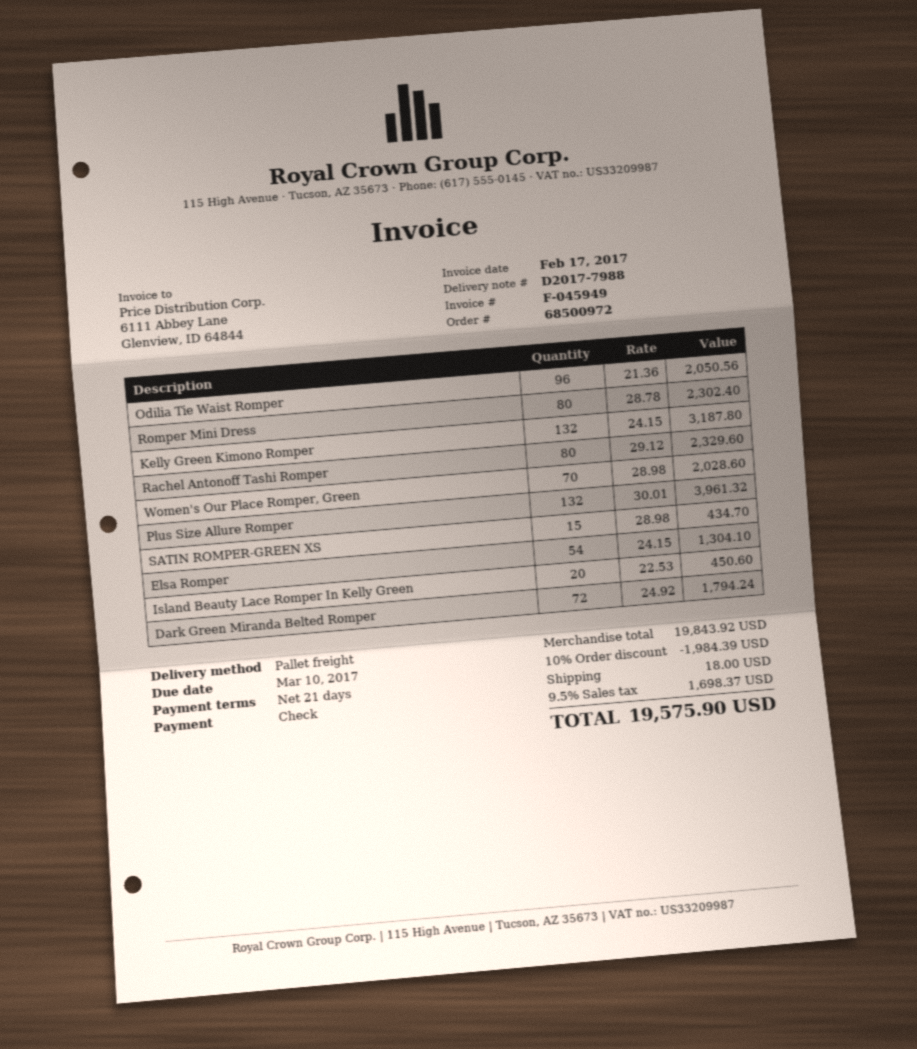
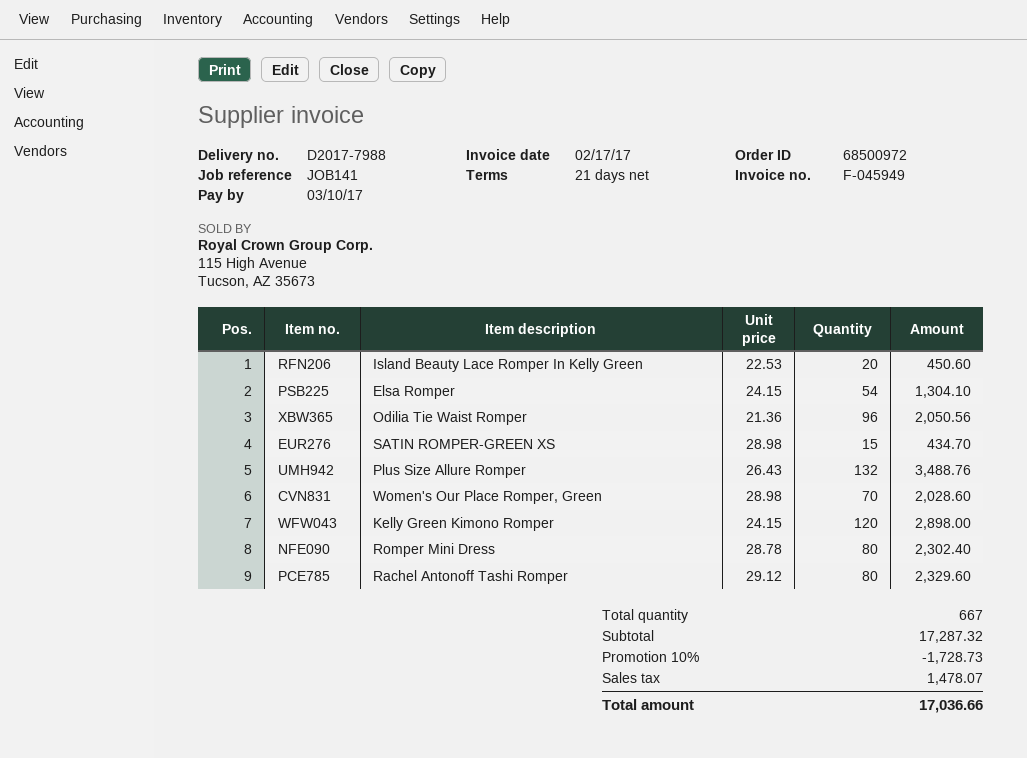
Kelly Green Kimono Romper: 132 x 24.15 = 3187.80 -> 120 x 24.15 = 2898.00
Plus Size Allure Romper: 132 x 30.01 = 3961.32 -> 132 x 26.43 = 3488.76
Dark Green Miranda Belted Romper: 72 x 24.92 = 1794.24 -> none
subtotal: 19843.92 -> 17287.32
discount: 10% = 1984.39 -> 10% = 1728.73
shipping: 18.00 -> none
tax: 1698.37 -> 1478.07
total: 19575.90 -> 17036.66

